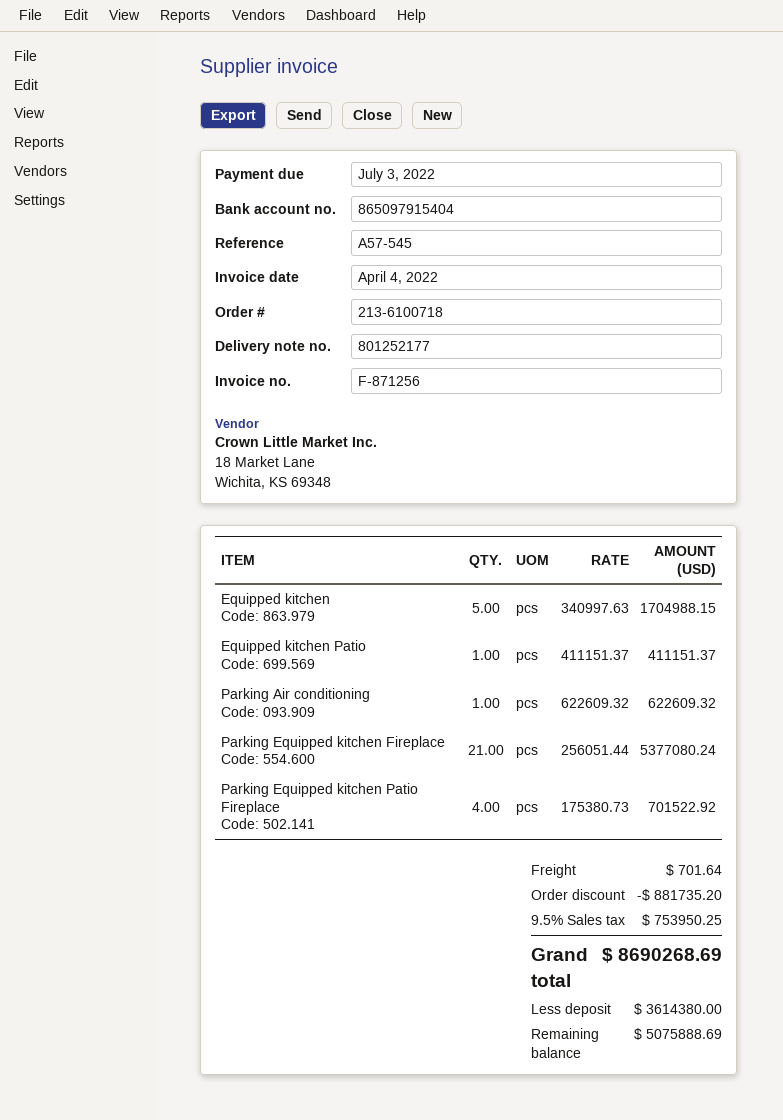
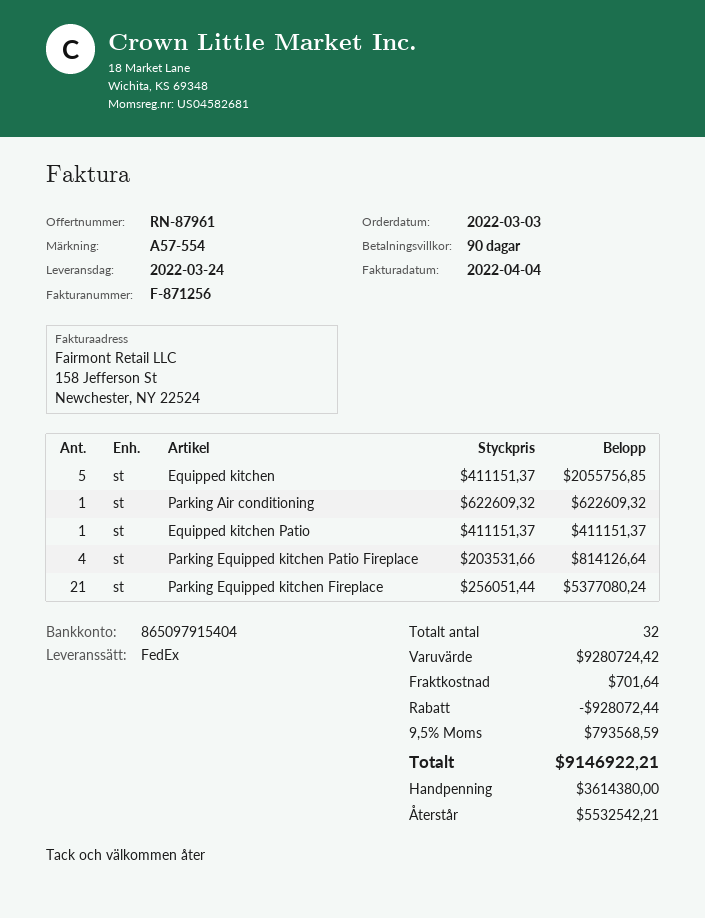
reference: A57-545 -> A57-554
Equipped kitchen: 5 x 340997.63 = 1704988.15 -> 5 x 411151.37 = 2055756.85
Parking Equipped kitchen Patio Fireplace: 4 x 175380.73 = 701522.92 -> 4 x 203531.66 = 814126.64
discount: 881735.20 -> 928072.44
tax: 9.5% = 753950.25 -> 9.5% = 793568.59
total: 8690268.69 -> 9146922.21
balance: 5075888.69 -> 5532542.21

